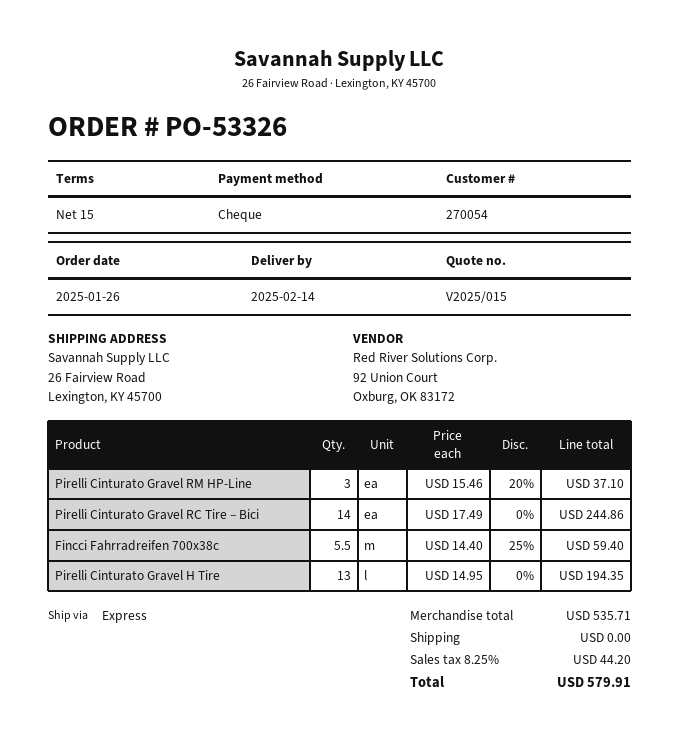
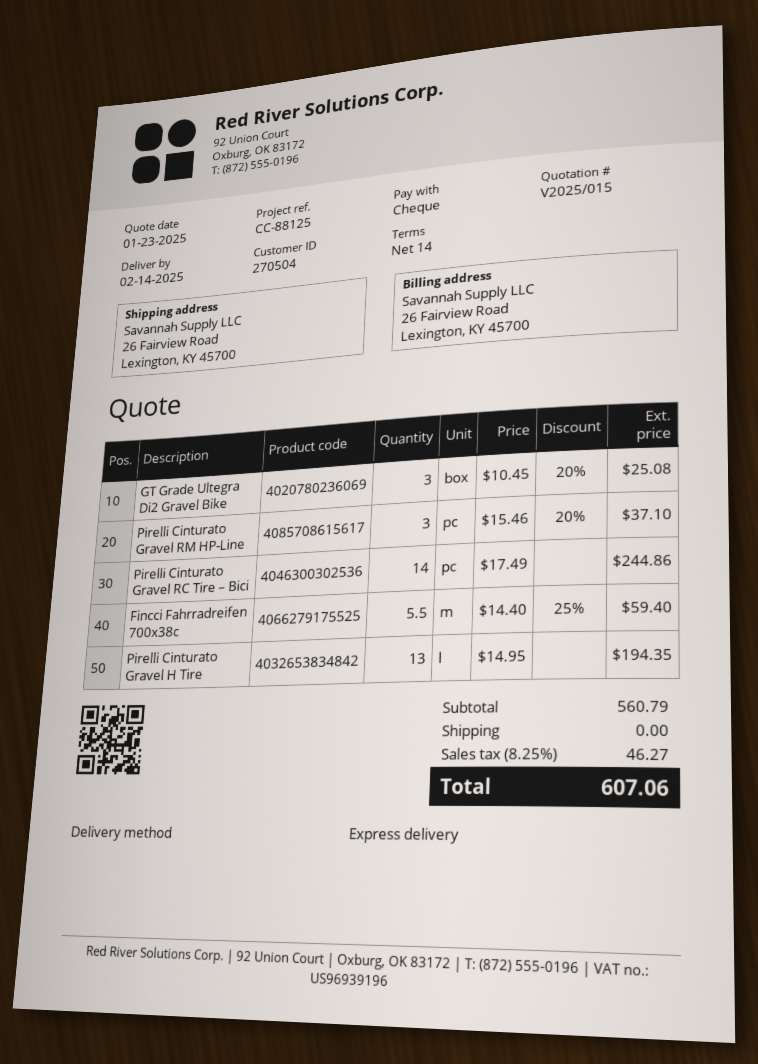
payment terms: 15 days -> 14 days
customer number: 270054 -> 270504
GT Grade Ultegra Di2 Gravel Bike: none -> 3 x 10.45 - 20% = 25.08
subtotal: 535.71 -> 560.79
tax: 8.25% = 44.20 -> 8.25% = 46.27
total: 579.91 -> 607.06

